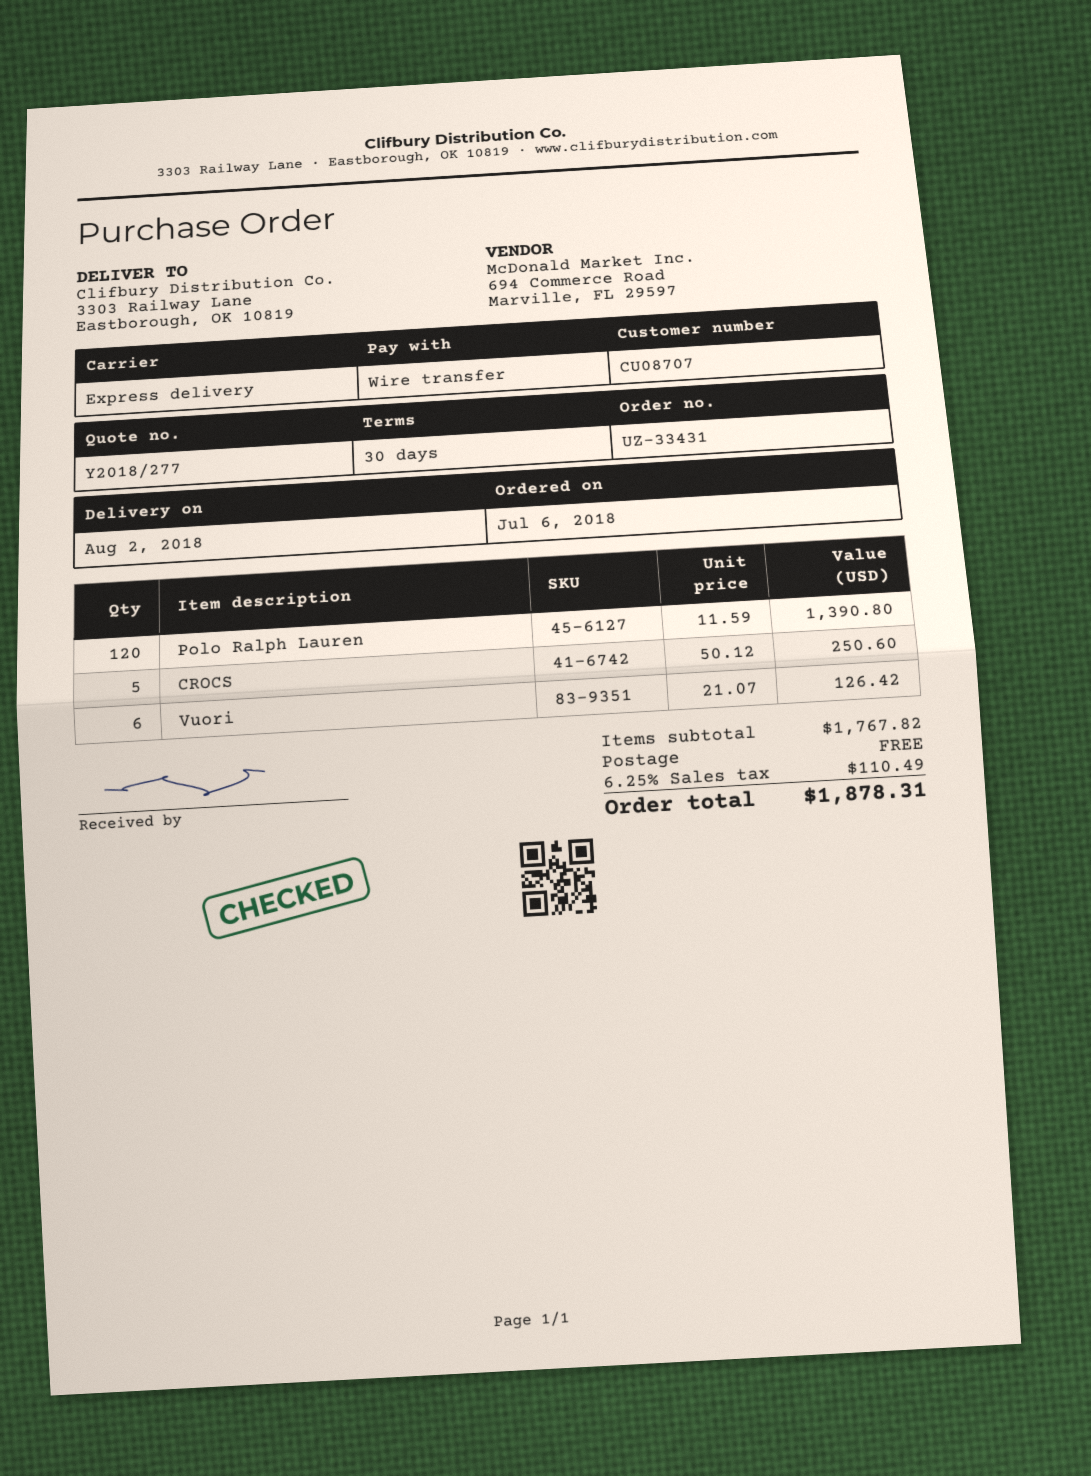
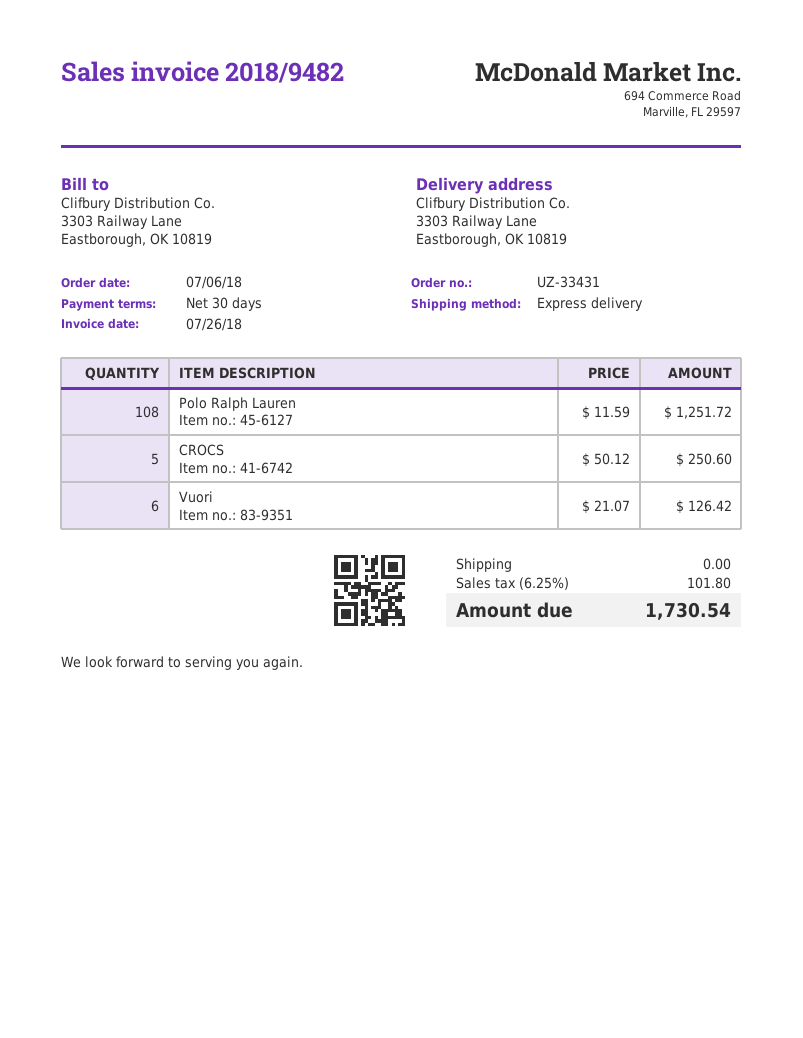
Polo Ralph Lauren: 120 x 11.59 = 1390.80 -> 108 x 11.59 = 1251.72
tax: 6.25% = 110.49 -> 6.25% = 101.80
total: 1878.31 -> 1730.54

